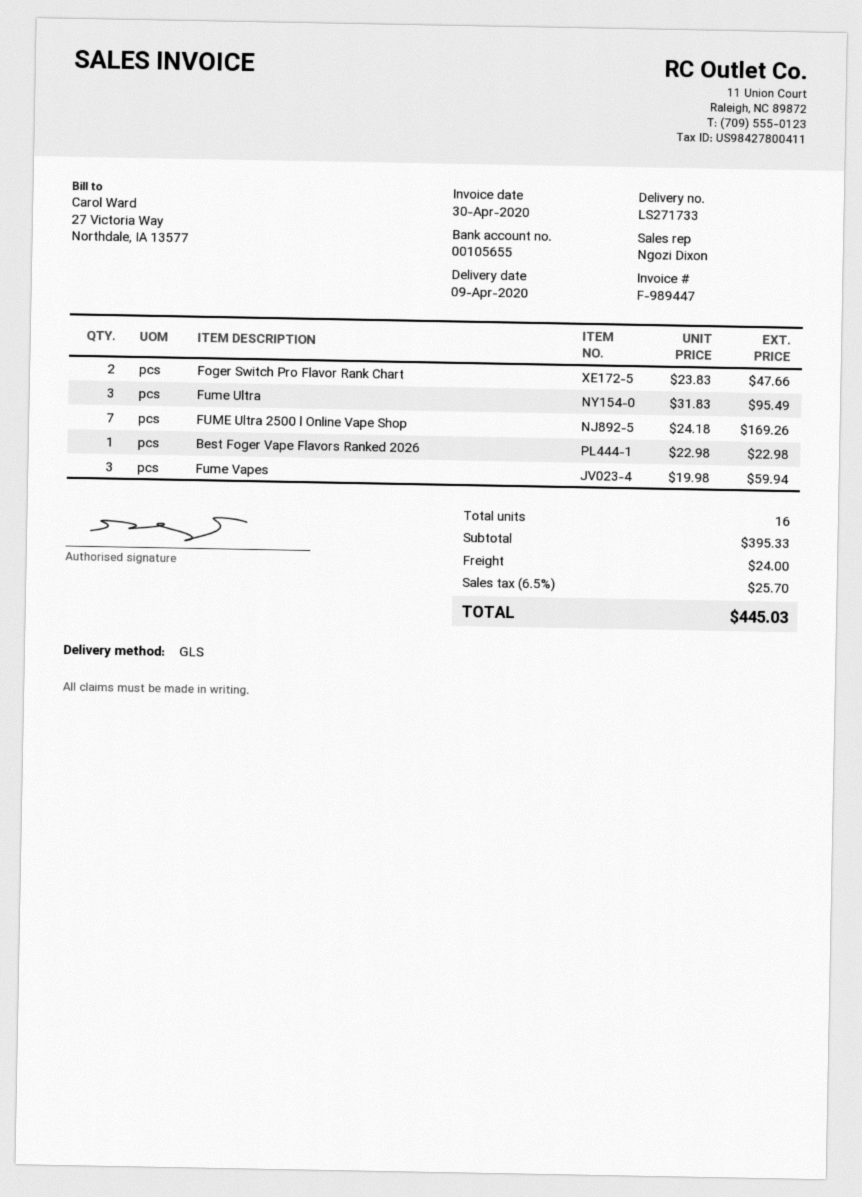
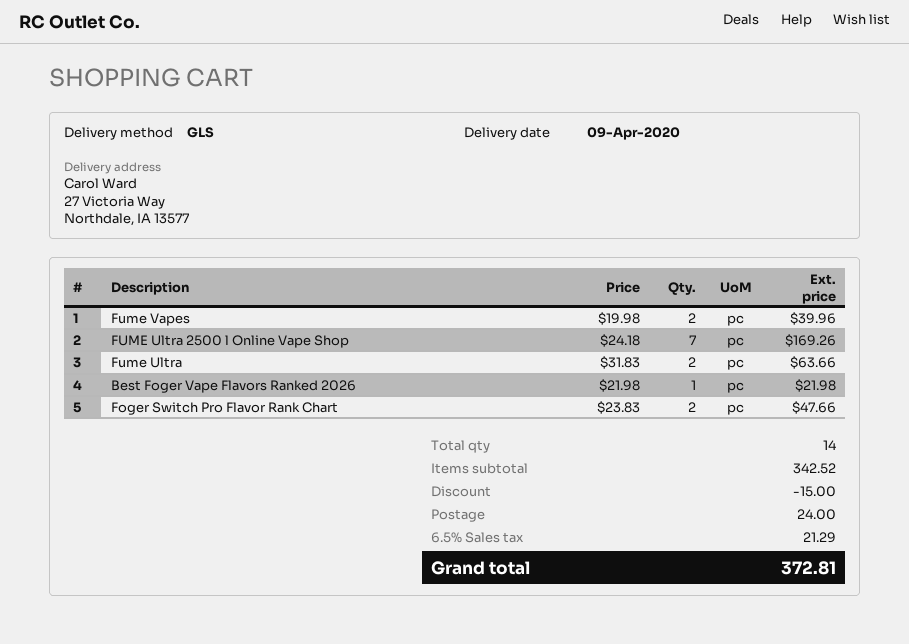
Fume Ultra: 3 x 31.83 = 95.49 -> 2 x 31.83 = 63.66
Best Foger Vape Flavors Ranked 2026: 1 x 22.98 = 22.98 -> 1 x 21.98 = 21.98
Fume Vapes: 3 x 19.98 = 59.94 -> 2 x 19.98 = 39.96
total quantity: 16 -> 14
subtotal: 395.33 -> 342.52
discount: none -> 15.00
tax: 6.5% = 25.70 -> 6.5% = 21.29
total: 445.03 -> 372.81

